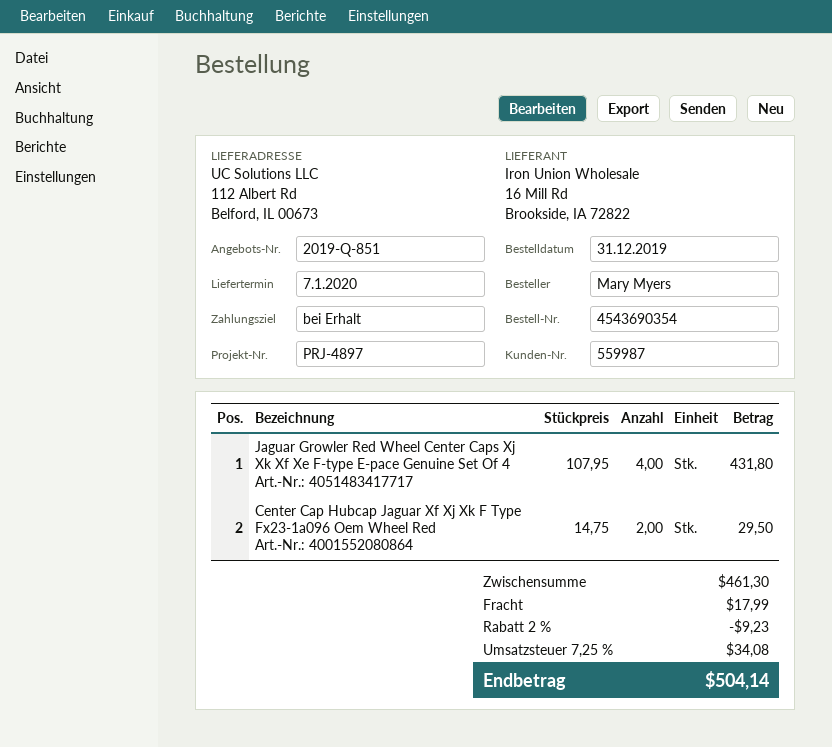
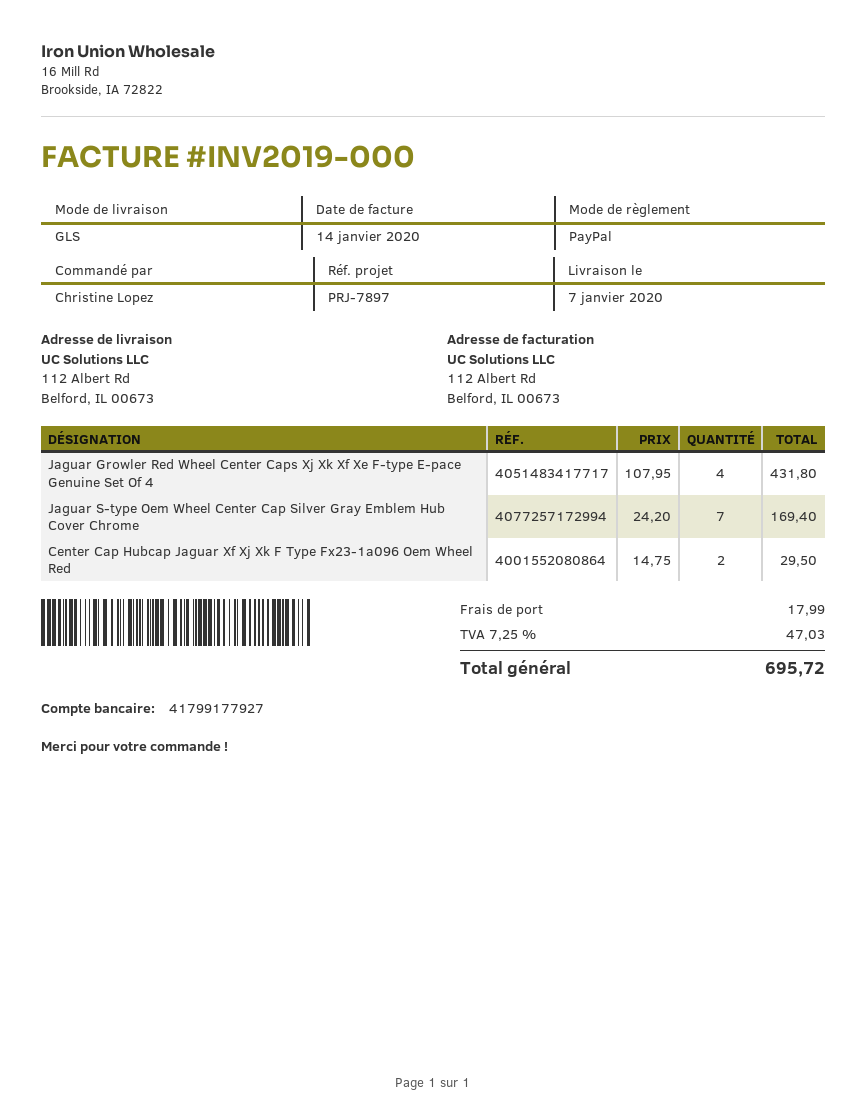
reference: PRJ-4897 -> PRJ-7897
ordered by: Mary Myers -> Christine Lopez
Jaguar S-type Oem Wheel Center Cap Silver Gray Emblem Hub Cover Chrome: none -> 7 x 24.20 = 169.40
discount: 2% = 9.23 -> none
tax: 7.25% = 34.08 -> 7.25% = 47.03
total: 504.14 -> 695.72

